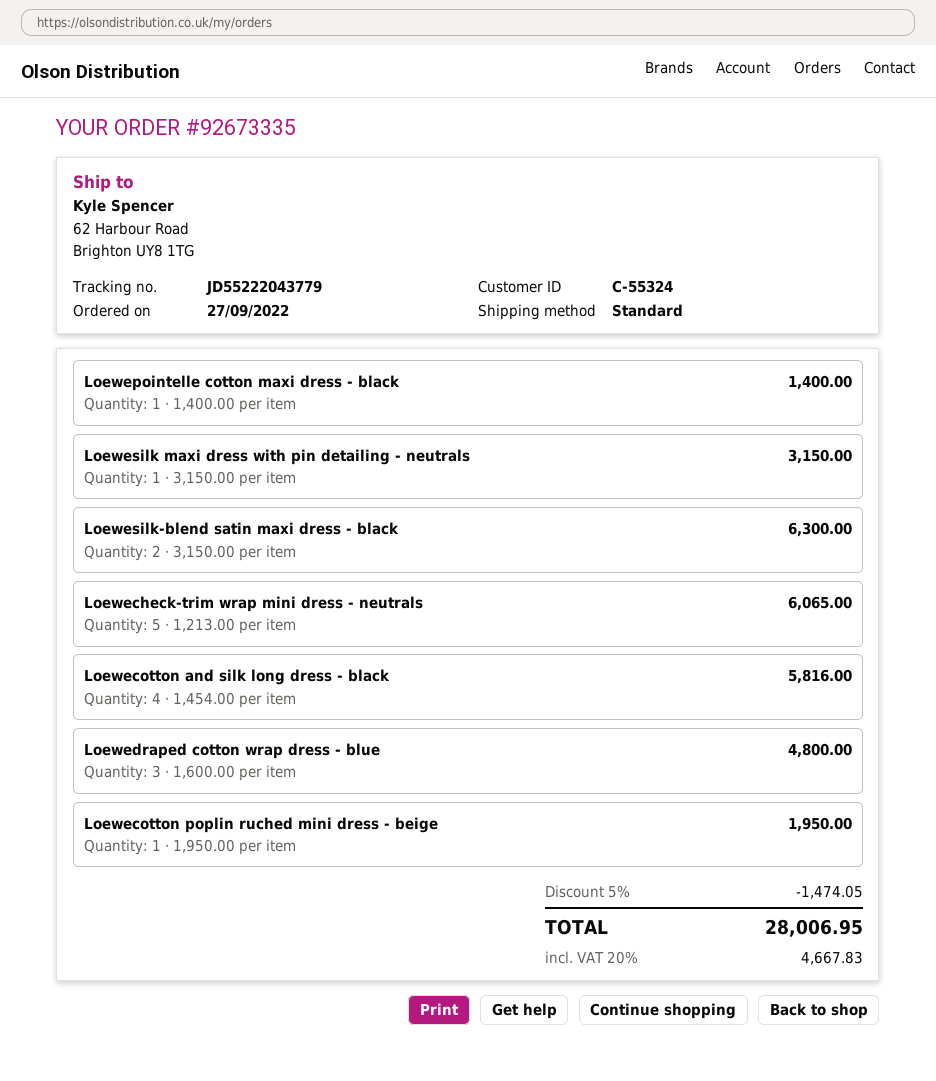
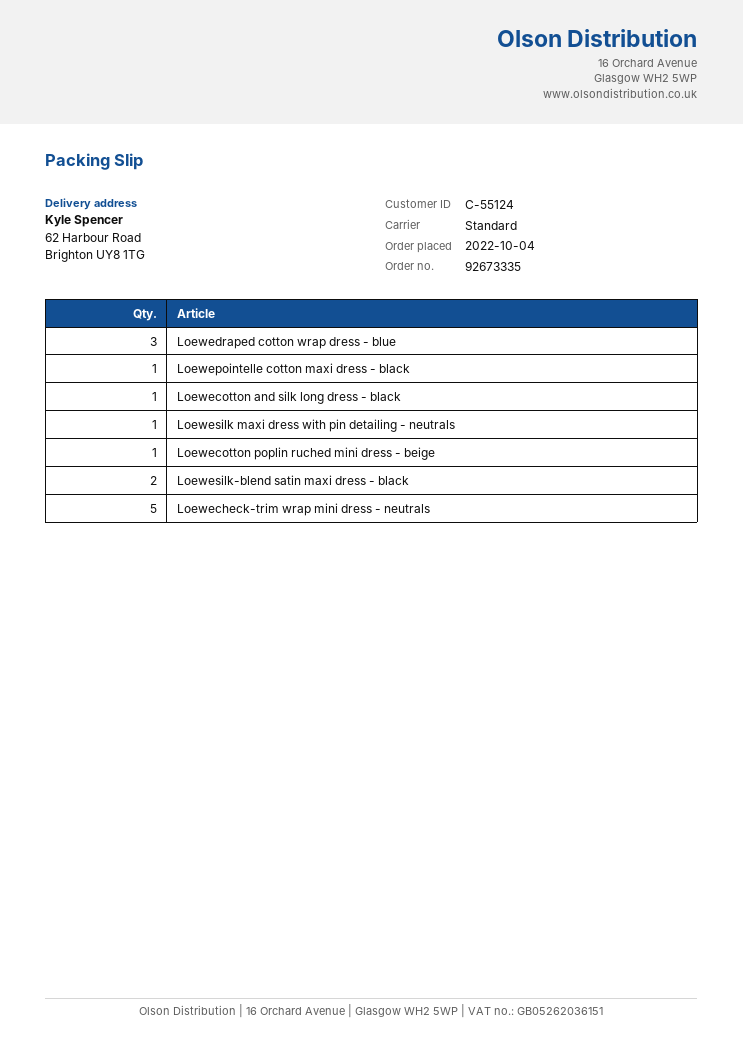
order date: 2022-09-27 -> 2022-10-04
customer number: C-55324 -> C-55124
Loewecotton and silk long dress - black: 4 -> 1

